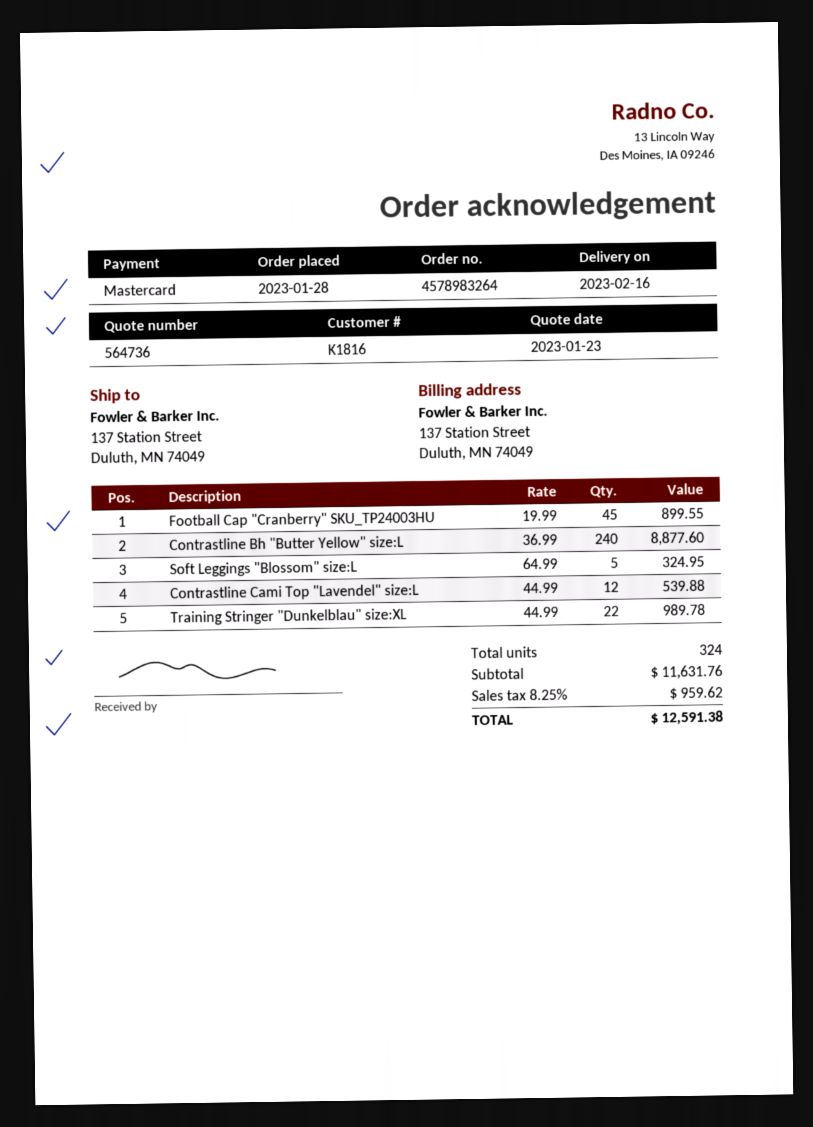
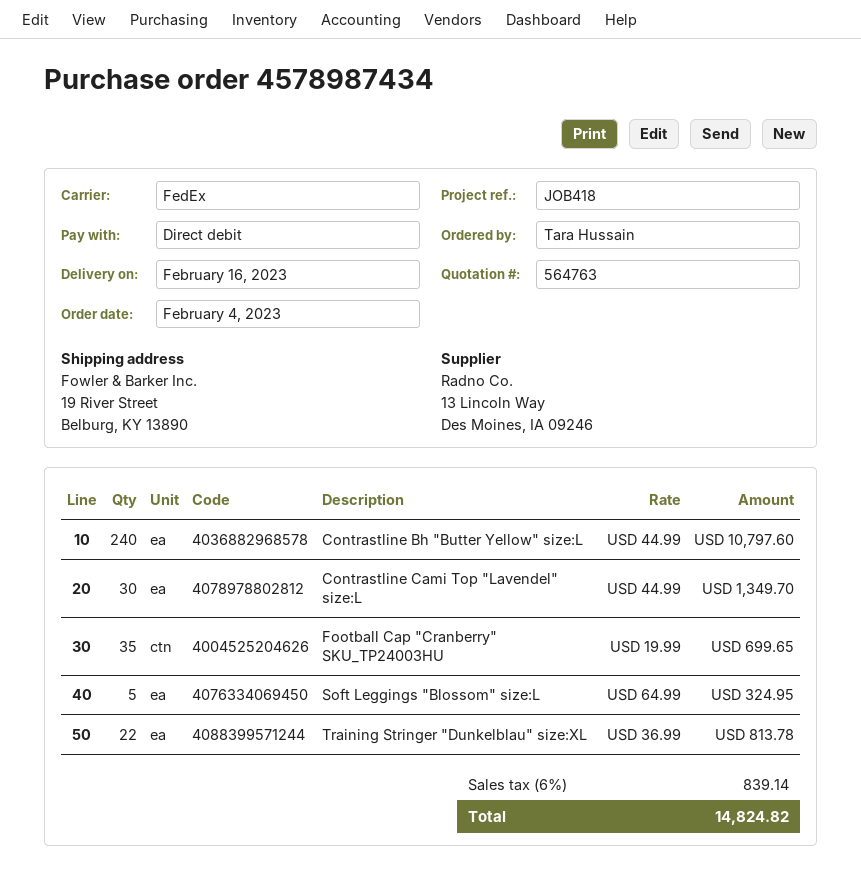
quote number: 564736 -> 564763
order number: 4578983264 -> 4578987434
order date: 2023-01-28 -> 2023-02-04
payment method: Mastercard -> direct debit
ship to: 137 Station Street, Duluth, MN 74049 -> 19 River Street, Belburg, KY 13890
Football Cap "Cranberry" SKU_TP24003HU: 45 x 19.99 = 899.55 -> 35 x 19.99 = 699.65
Contrastline Bh "Butter Yellow" size:L: 240 x 36.99 = 8877.60 -> 240 x 44.99 = 10797.60
Contrastline Cami Top "Lavendel" size:L: 12 x 44.99 = 539.88 -> 30 x 44.99 = 1349.70
Training Stringer "Dunkelblau" size:XL: 22 x 44.99 = 989.78 -> 22 x 36.99 = 813.78
tax: 8.25% = 959.62 -> 6% = 839.14
total: 12591.38 -> 14824.82

